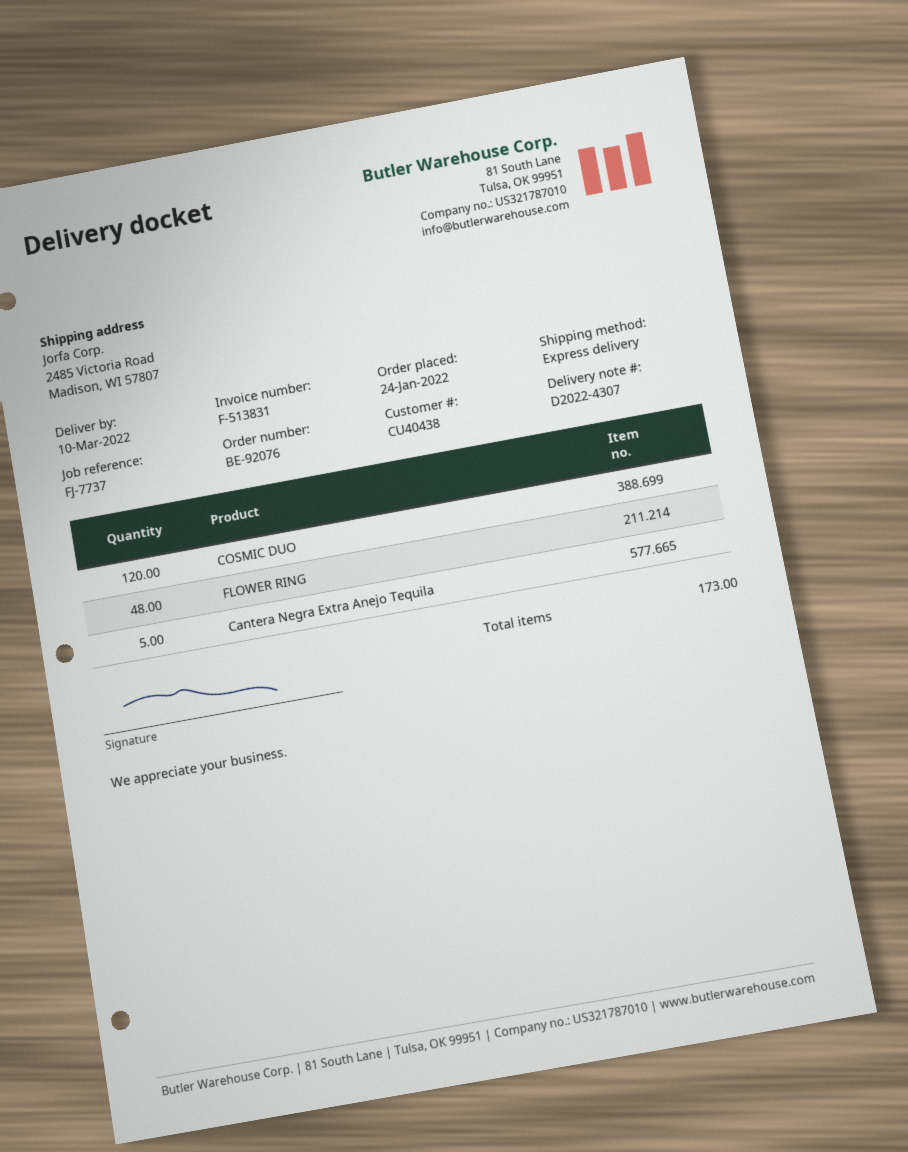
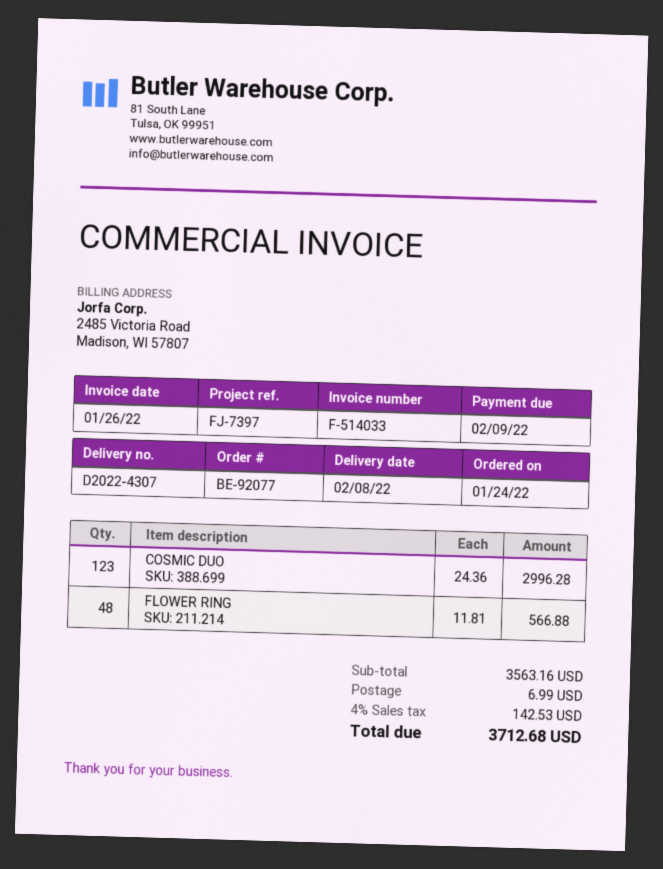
order number: BE-92076 -> BE-92077
delivery date: 2022-03-10 -> 2022-02-08
invoice number: F-513831 -> F-514033
reference: FJ-7737 -> FJ-7397
COSMIC DUO: 120 -> 123
Cantera Negra Extra Anejo Tequila: 5 -> none

